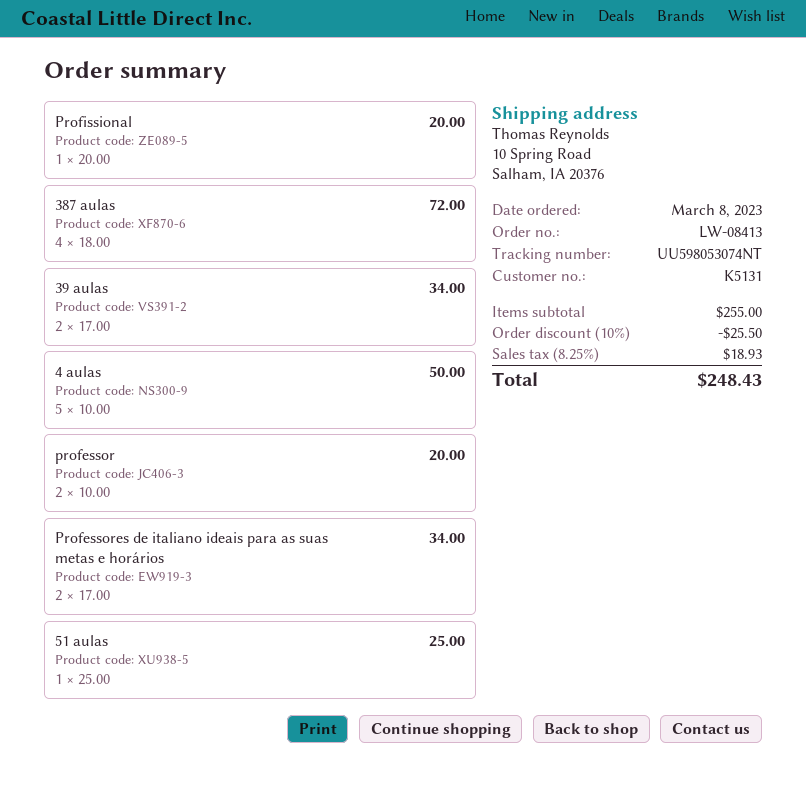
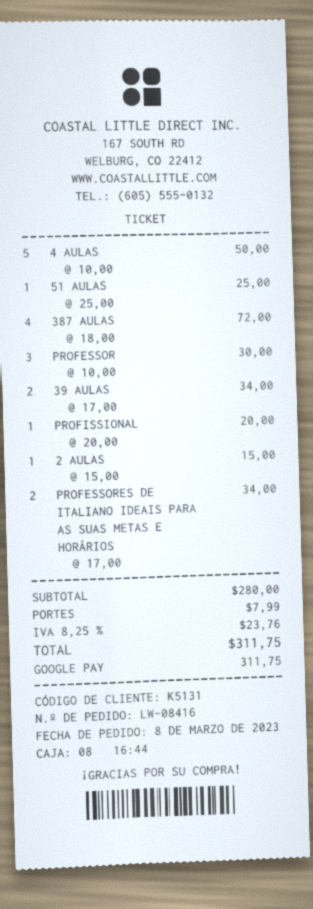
order number: LW-08413 -> LW-08416
professor: 2 x 10.00 = 20.00 -> 3 x 10.00 = 30.00
2 AULAS: none -> 1 x 15.00 = 15.00
subtotal: 255.00 -> 280.00
discount: 10% = 25.50 -> none
shipping: none -> 7.99
tax: 8.25% = 18.93 -> 8.25% = 23.76
total: 248.43 -> 311.75

